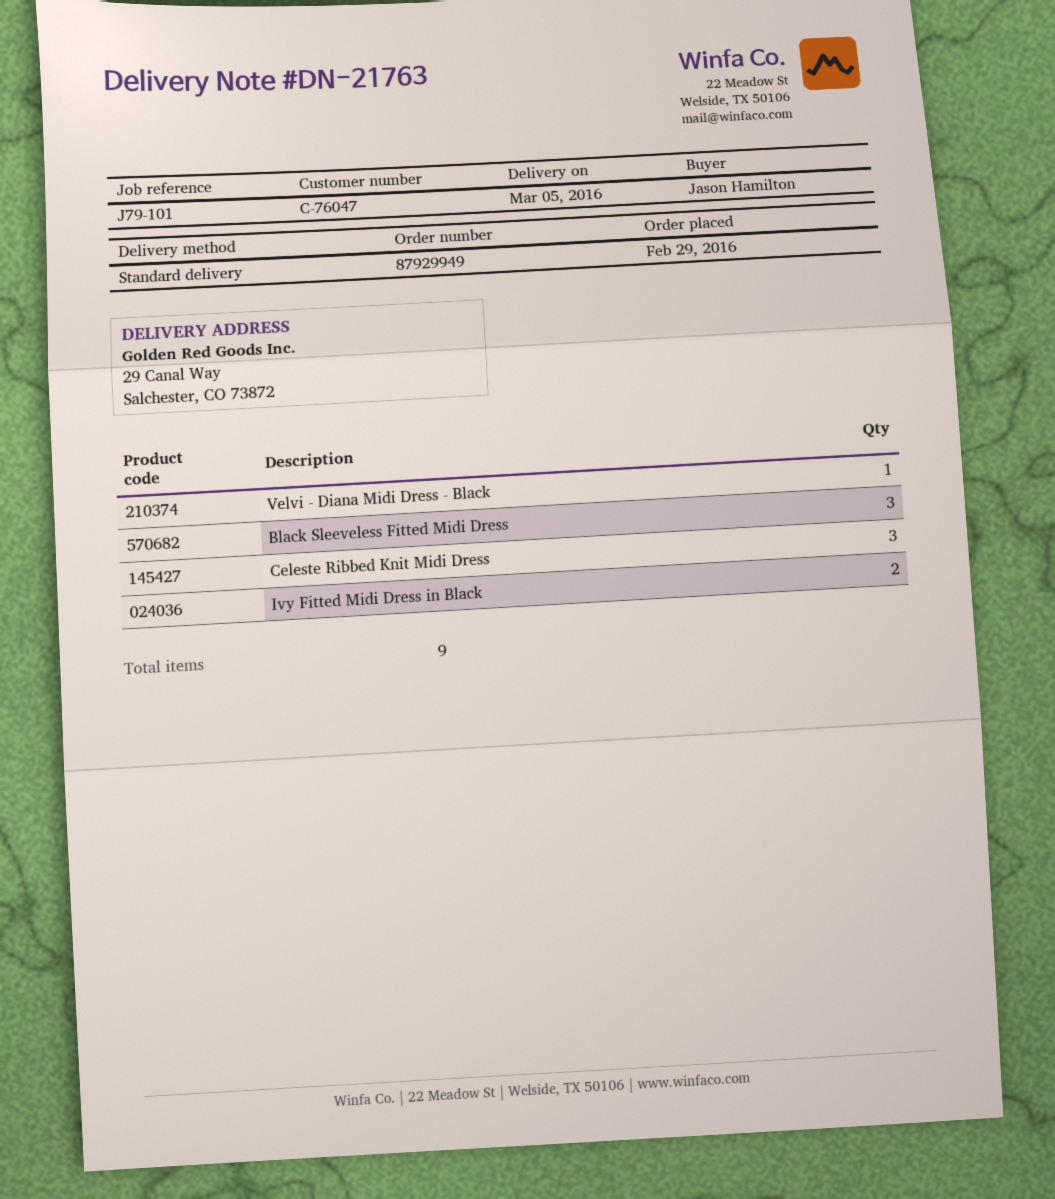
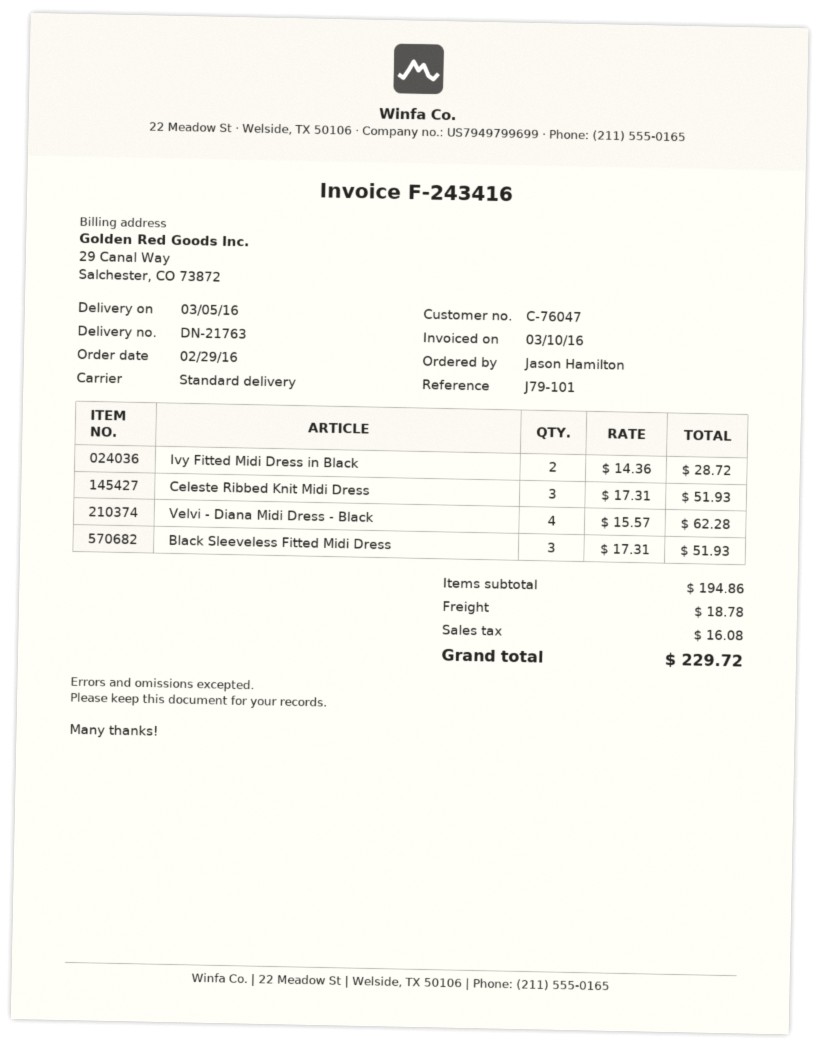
Velvi - Diana Midi Dress - Black: 1 -> 4

